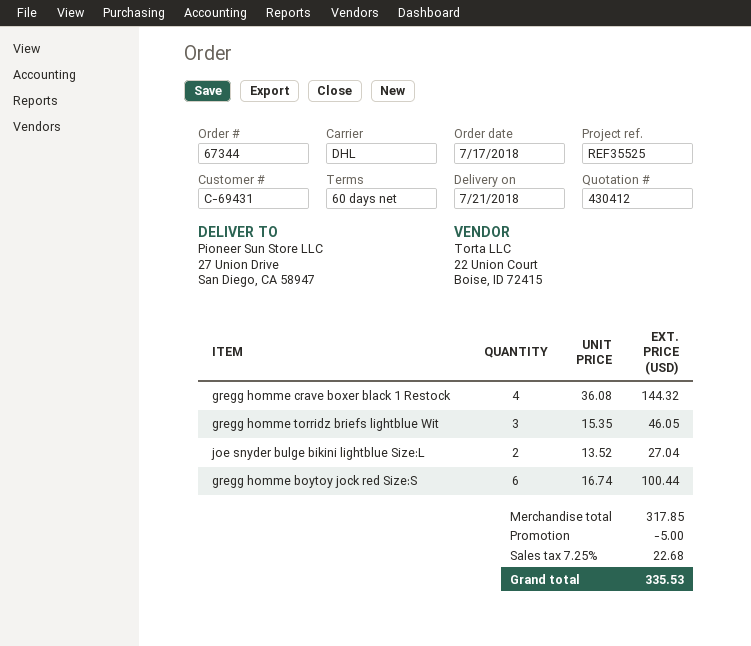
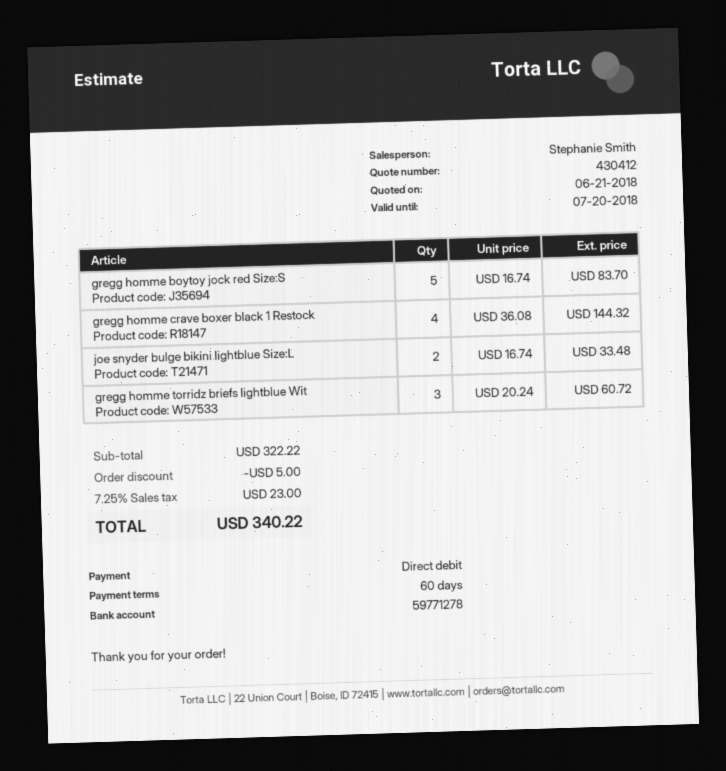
gregg homme torridz briefs lightblue Wit: 3 x 15.35 = 46.05 -> 3 x 20.24 = 60.72
joe snyder bulge bikini lightblue Size:L: 2 x 13.52 = 27.04 -> 2 x 16.74 = 33.48
gregg homme boytoy jock red Size:S: 6 x 16.74 = 100.44 -> 5 x 16.74 = 83.70
subtotal: 317.85 -> 322.22
tax: 7.25% = 22.68 -> 7.25% = 23.00
total: 335.53 -> 340.22

